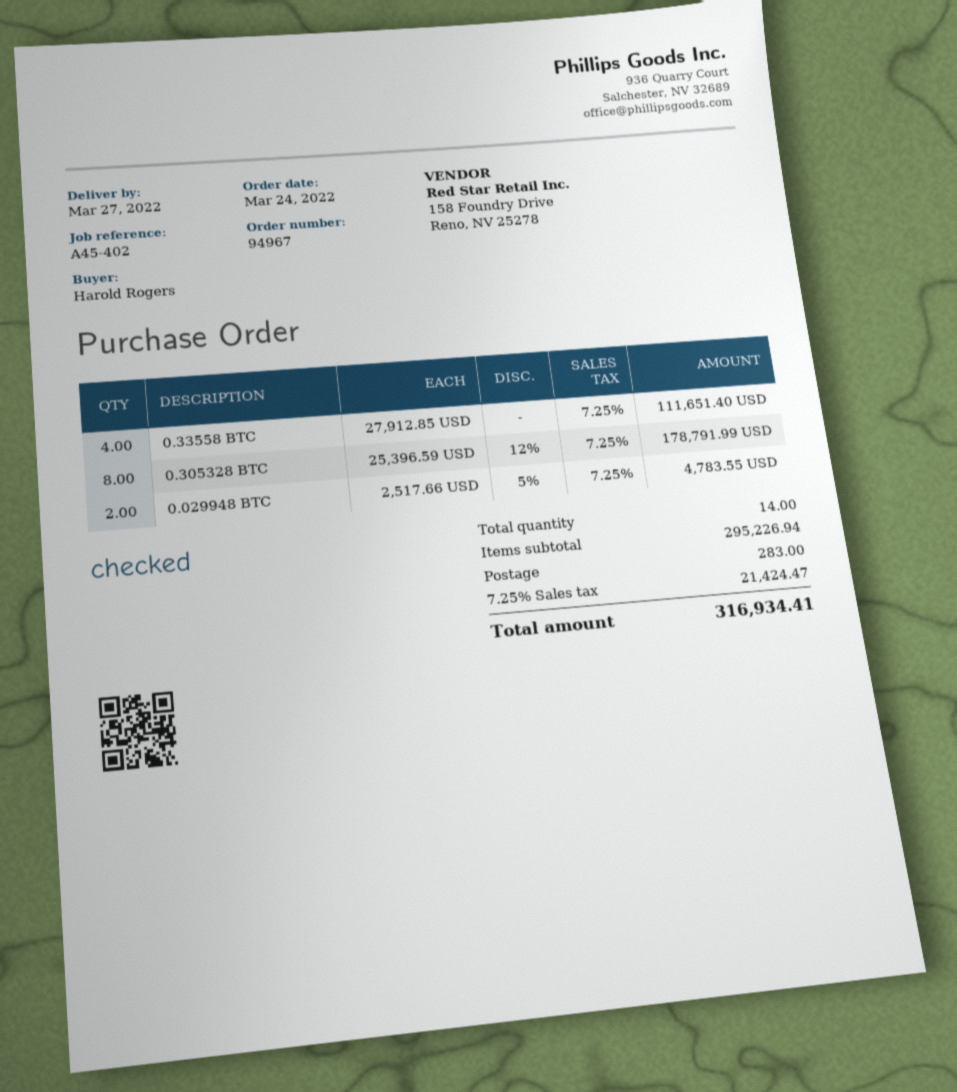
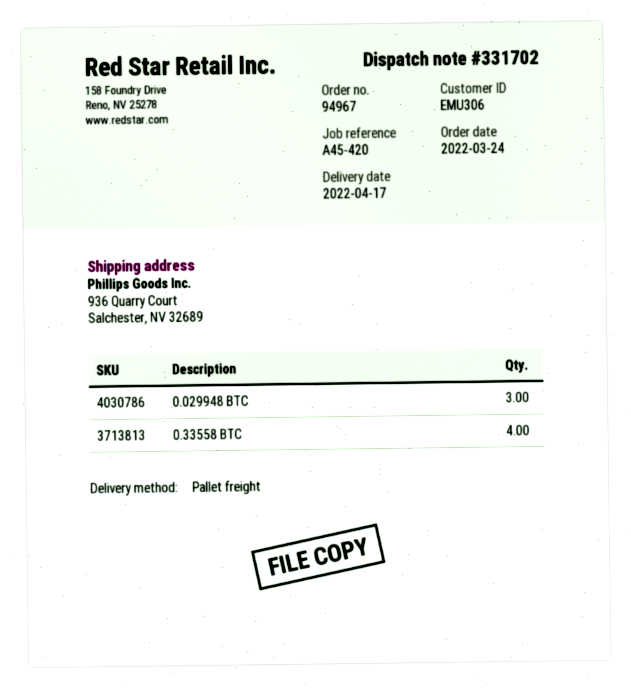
delivery date: 2022-03-27 -> 2022-04-17
reference: A45-402 -> A45-420
0.305328 BTC: 8 -> none
0.029948 BTC: 2 -> 3

